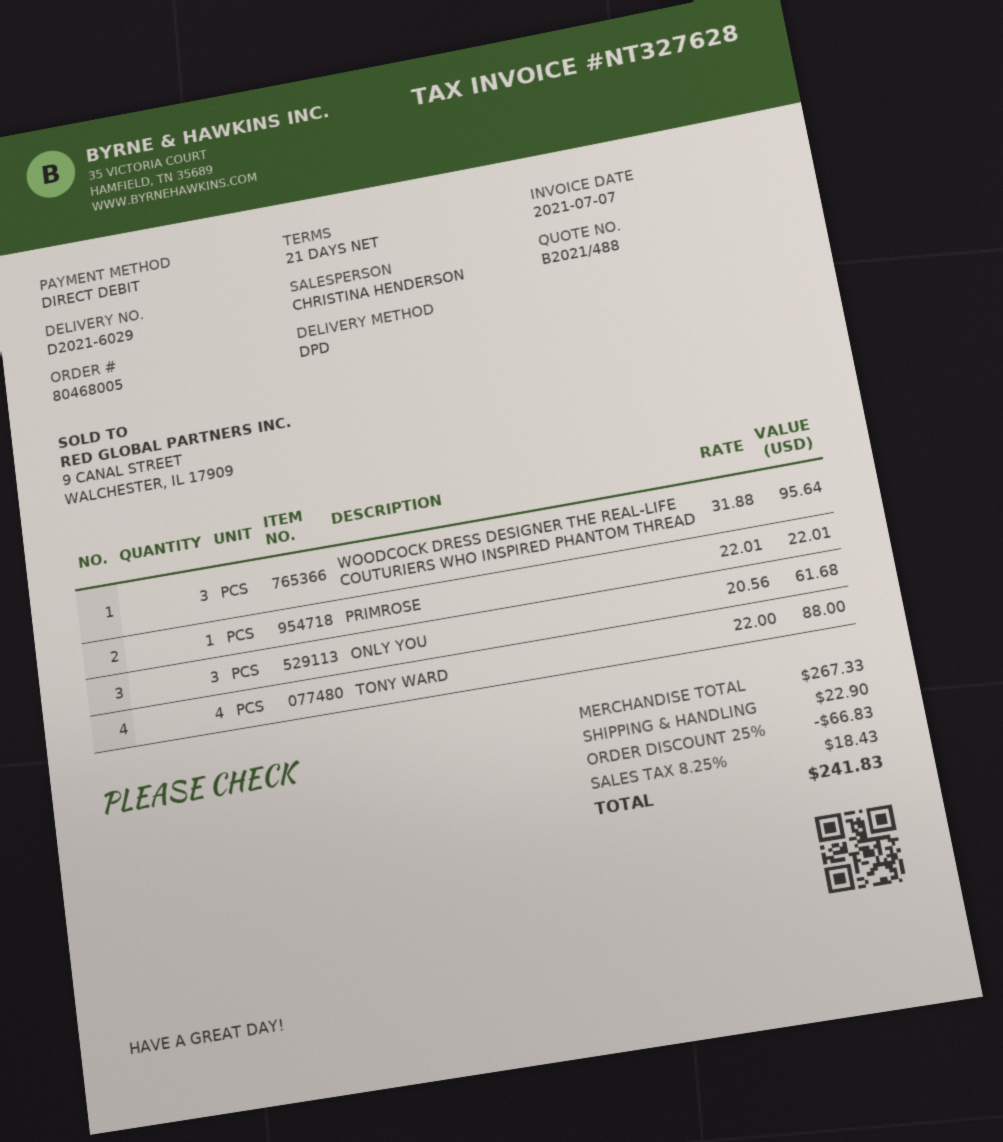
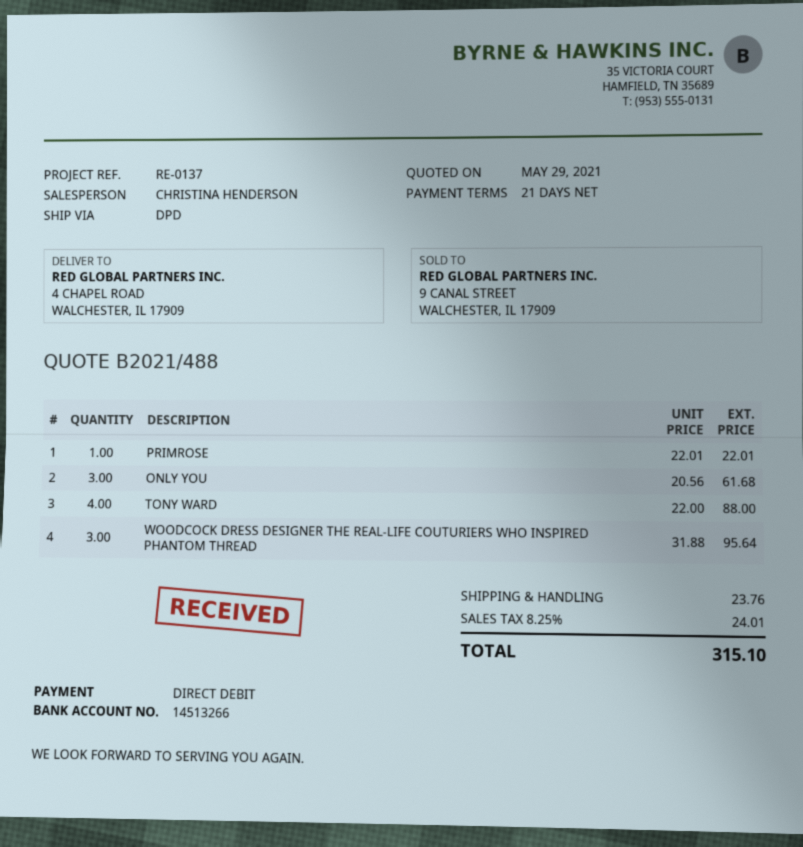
discount: 25% = 66.83 -> none
shipping: 22.90 -> 23.76
tax: 8.25% = 18.43 -> 8.25% = 24.01
total: 241.83 -> 315.10

